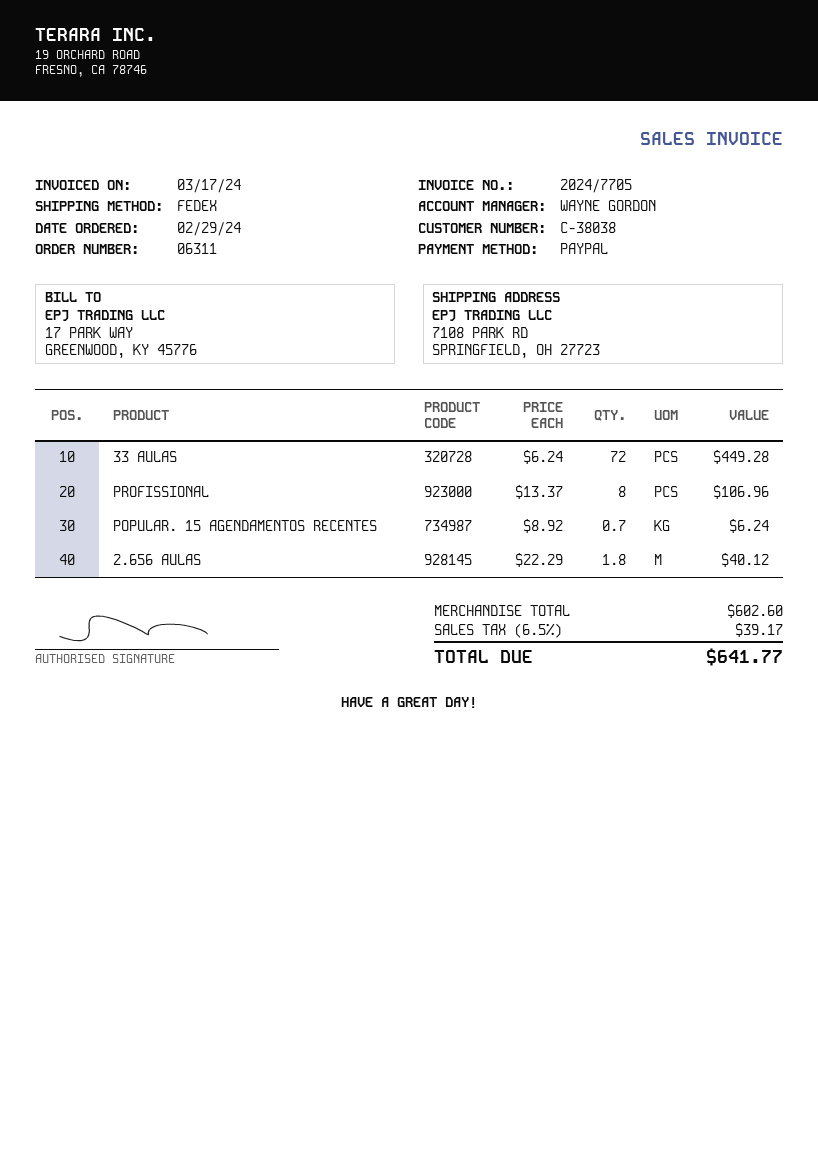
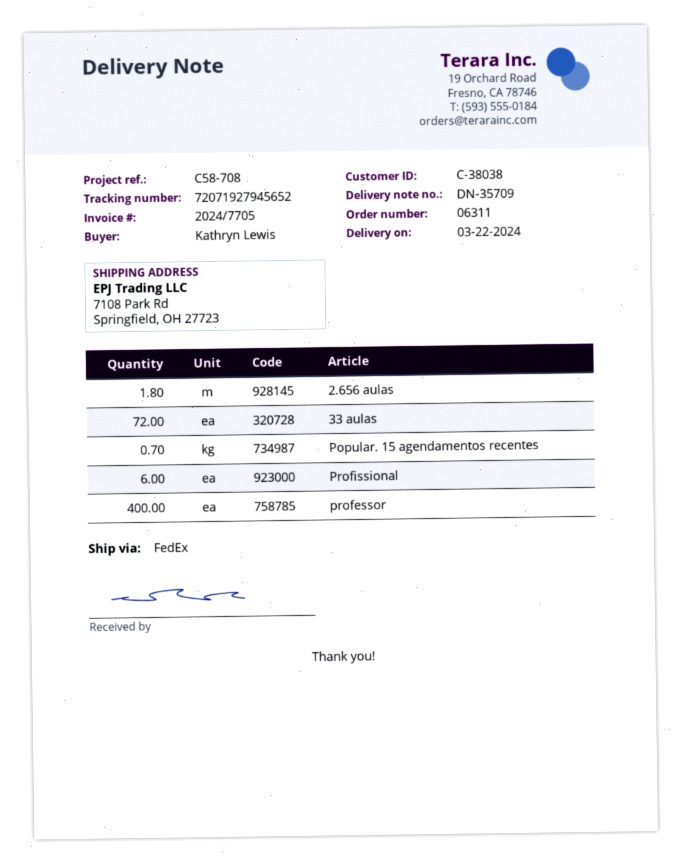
PROFISSIONAL: 8 -> 6
professor: none -> 400

